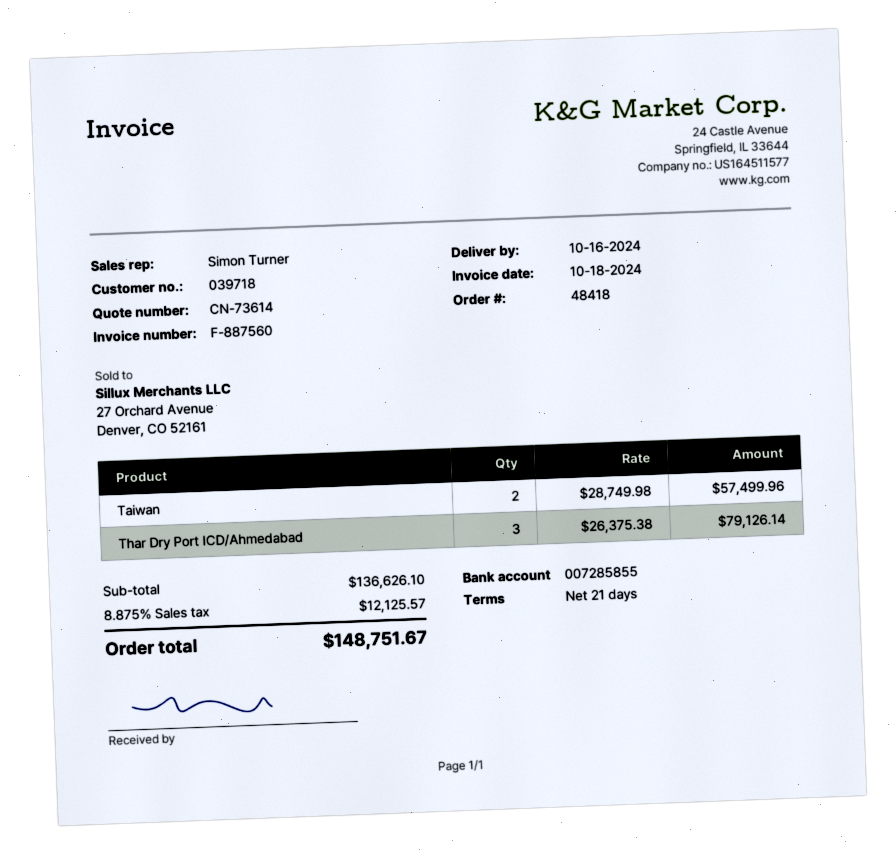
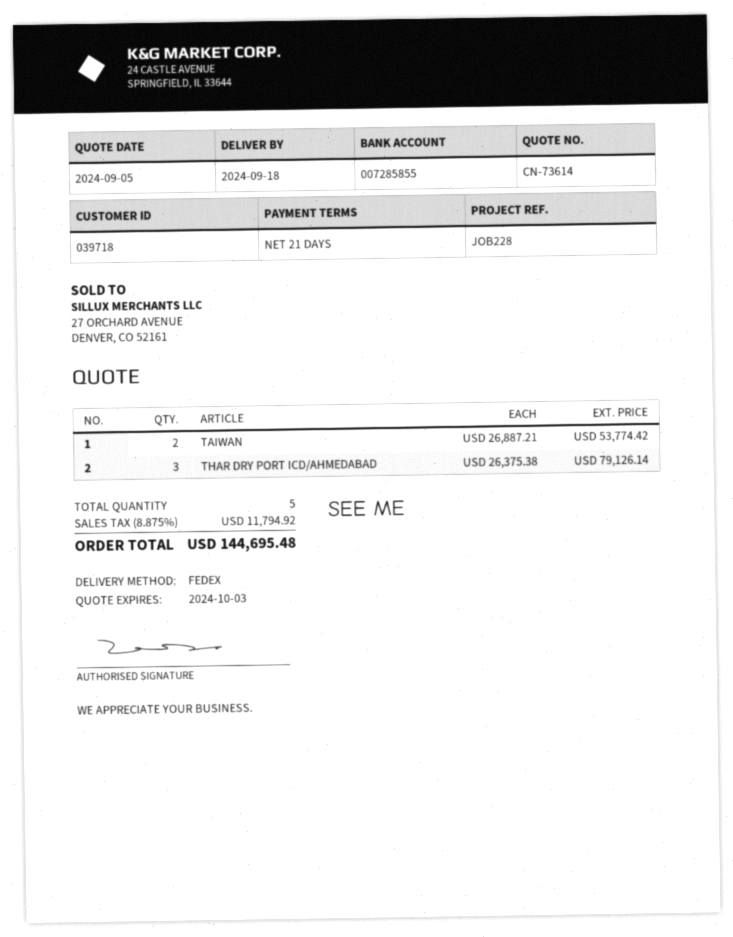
delivery date: 2024-10-16 -> 2024-09-18
Taiwan: 2 x 28749.98 = 57499.96 -> 2 x 26887.21 = 53774.42
tax: 8.875% = 12125.57 -> 8.875% = 11794.92
total: 148751.67 -> 144695.48

